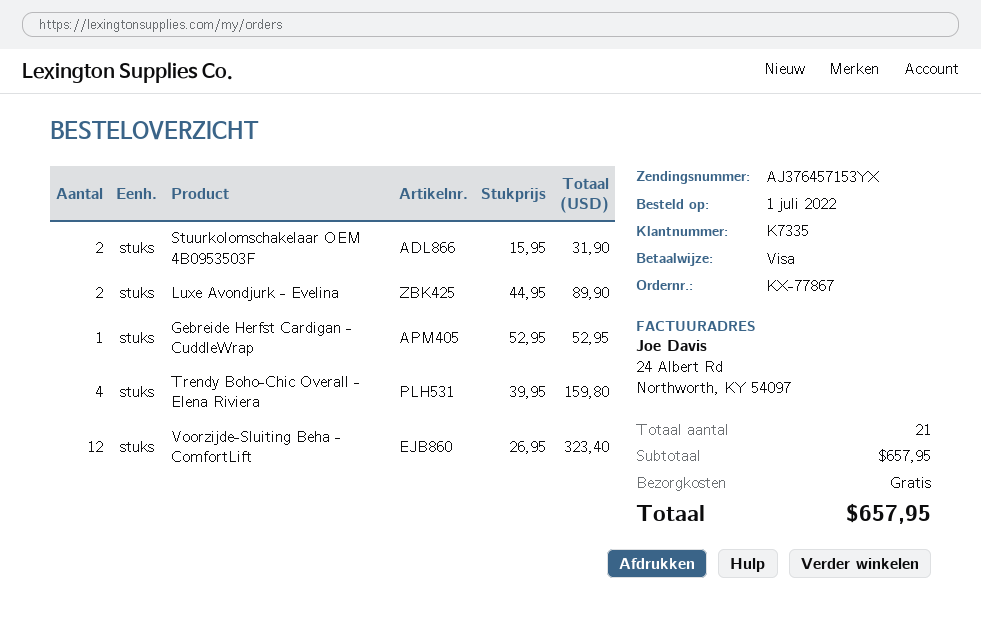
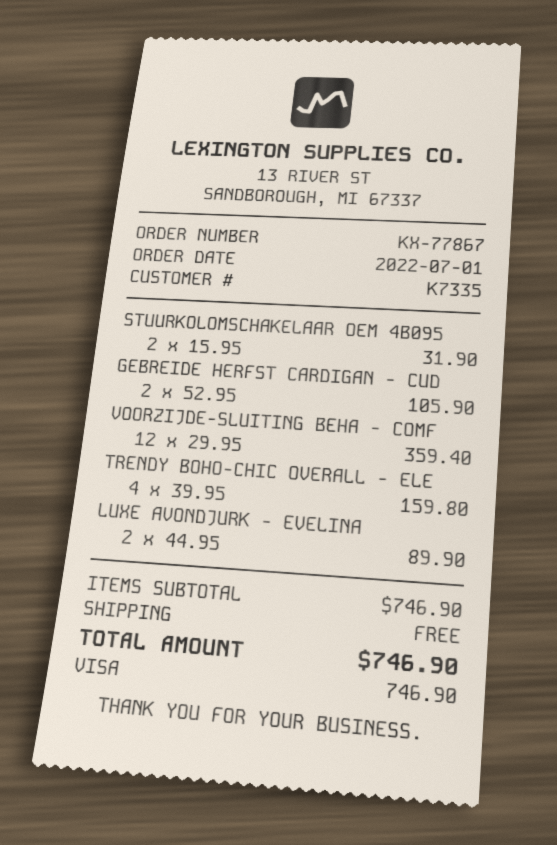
Gebreide Herfst Cardigan - CuddleWrap: 1 x 52.95 = 52.95 -> 2 x 52.95 = 105.90
Voorzijde-Sluiting Beha - ComfortLift: 12 x 26.95 = 323.40 -> 12 x 29.95 = 359.40
subtotal: 657.95 -> 746.90
total: 657.95 -> 746.90

